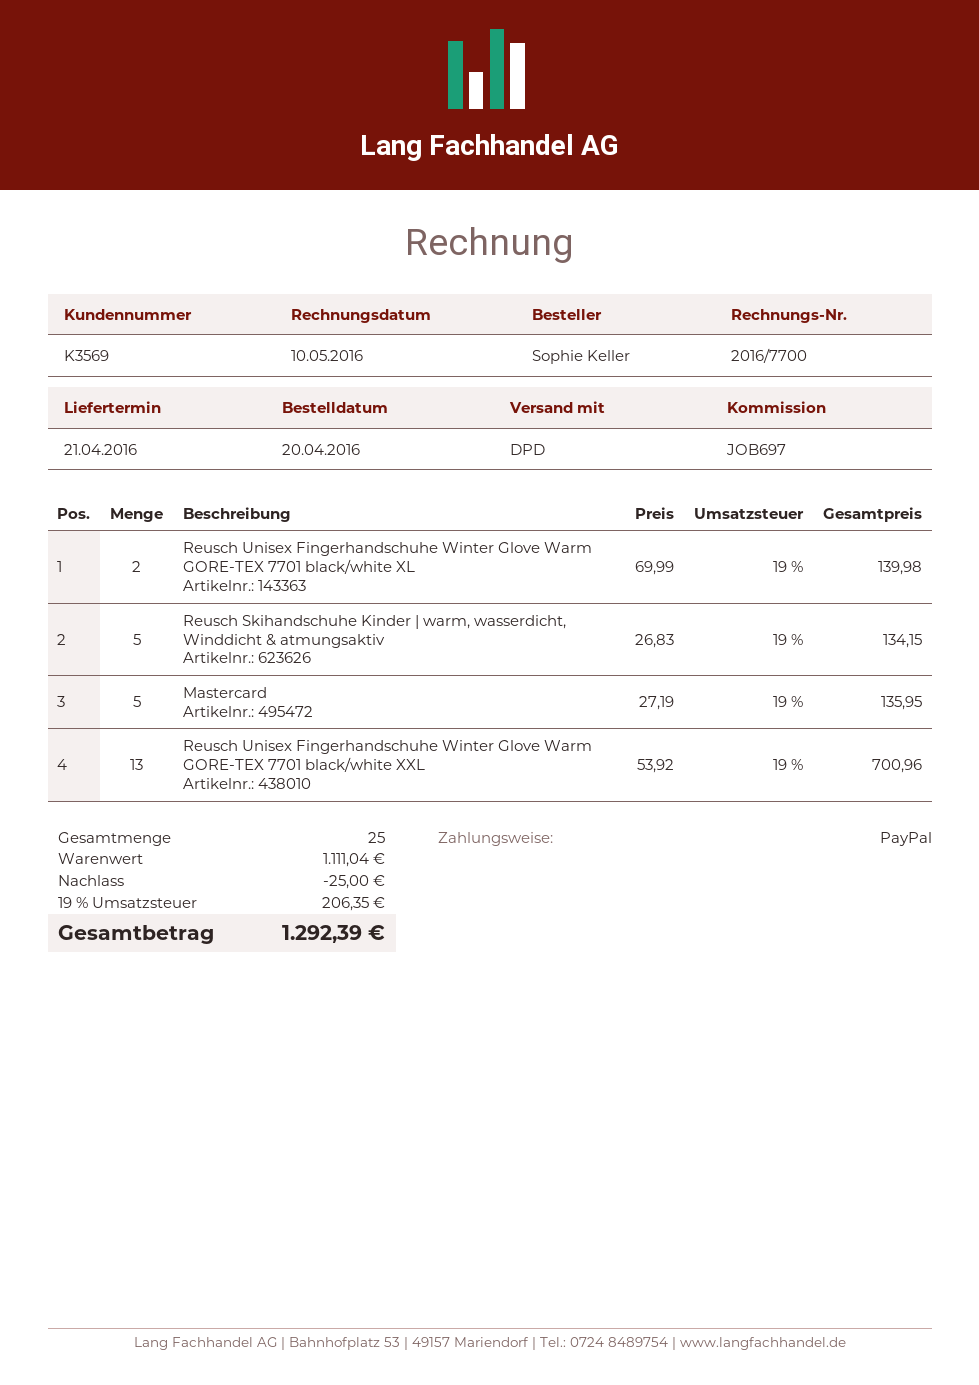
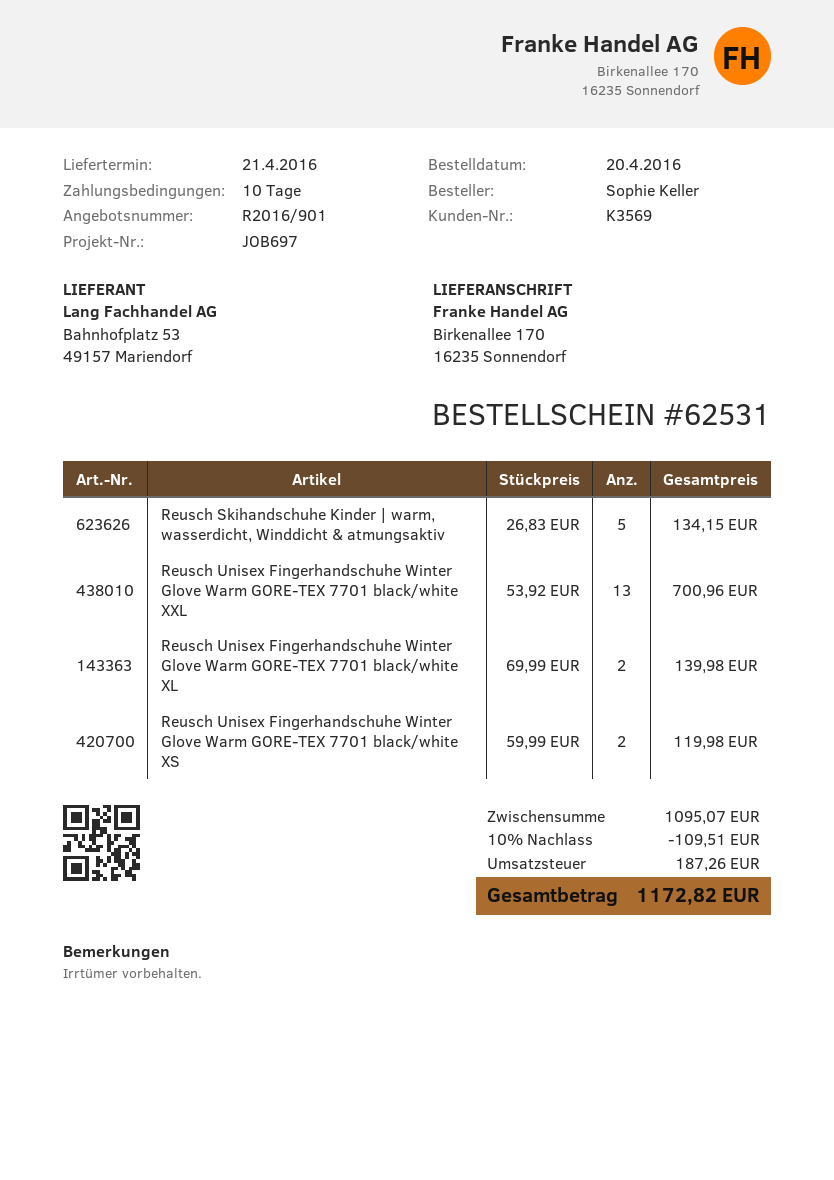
Mastercard: 5 x 27.19 = 135.95 -> none
Reusch Unisex Fingerhandschuhe Winter Glove Warm GORE-TEX 7701 black/white XS: none -> 2 x 59.99 = 119.98
subtotal: 1111.04 -> 1095.07
discount: 25.00 -> 109.51
tax: 206.35 -> 187.26
total: 1292.39 -> 1172.82

